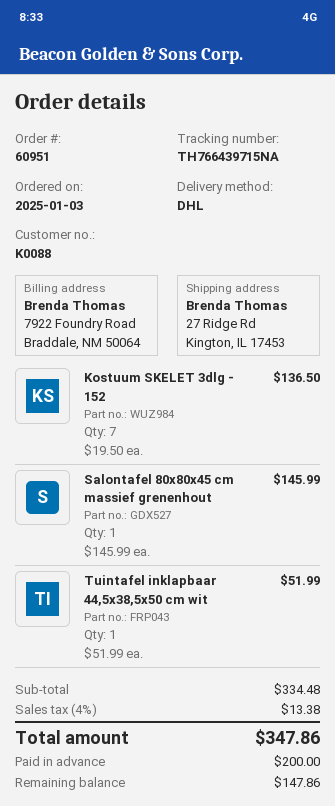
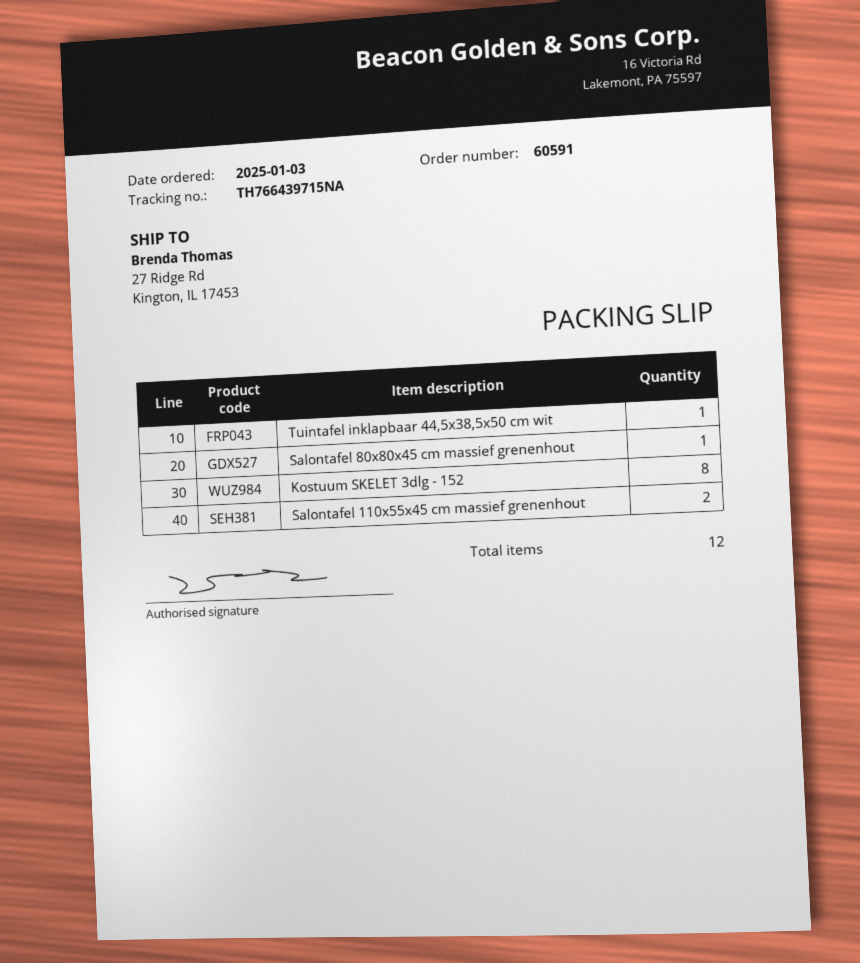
order number: 60951 -> 60591
Kostuum SKELET 3dlg - 152: 7 -> 8
Salontafel 110x55x45 cm massief grenenhout: none -> 2

